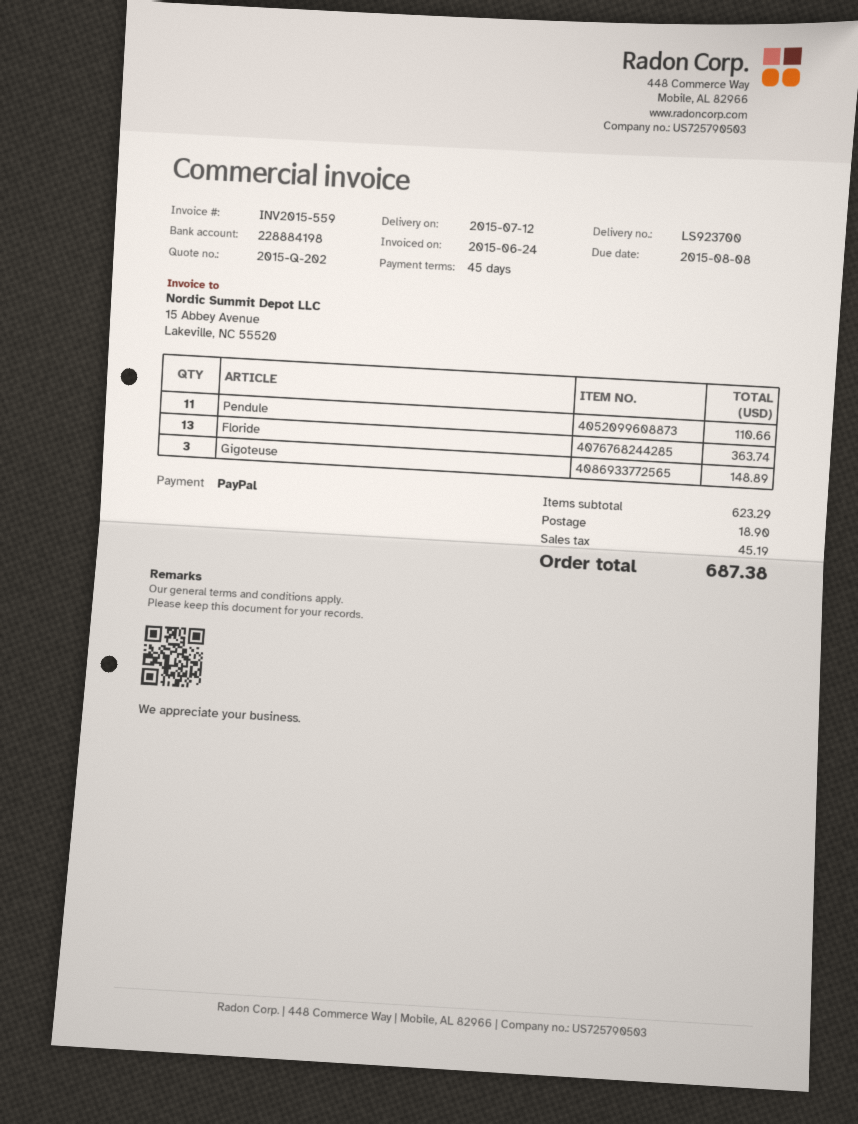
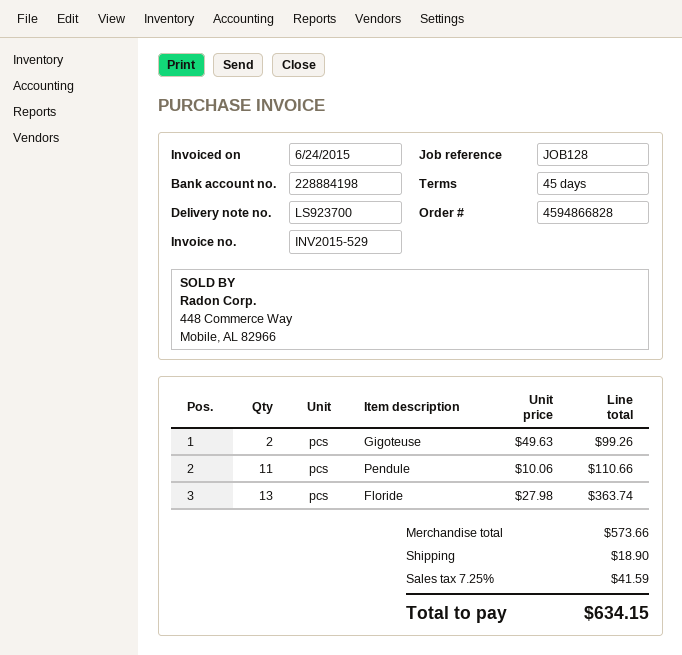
invoice number: INV2015-559 -> INV2015-529
Gigoteuse: 3 for 148.89 -> 2 for 99.26
subtotal: 623.29 -> 573.66
tax: 45.19 -> 41.59
total: 687.38 -> 634.15

